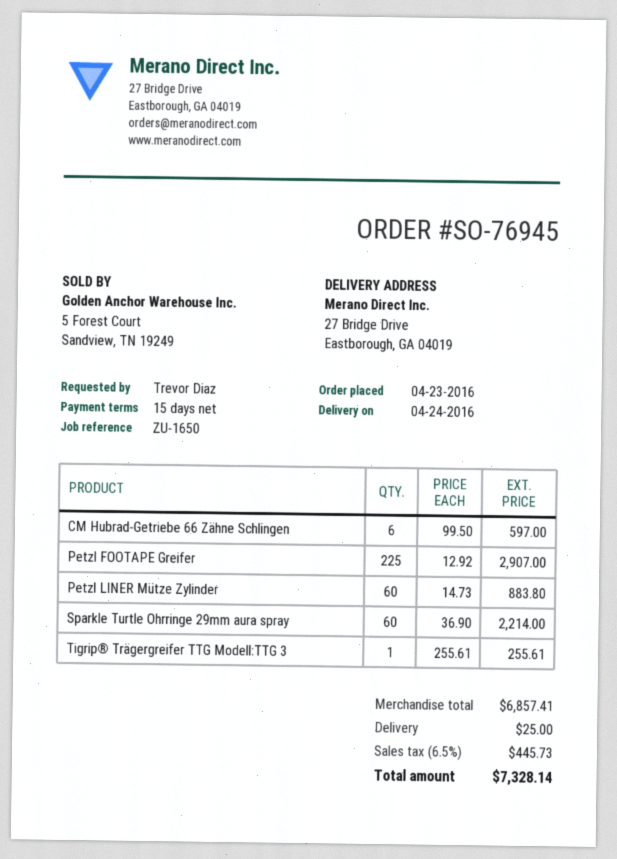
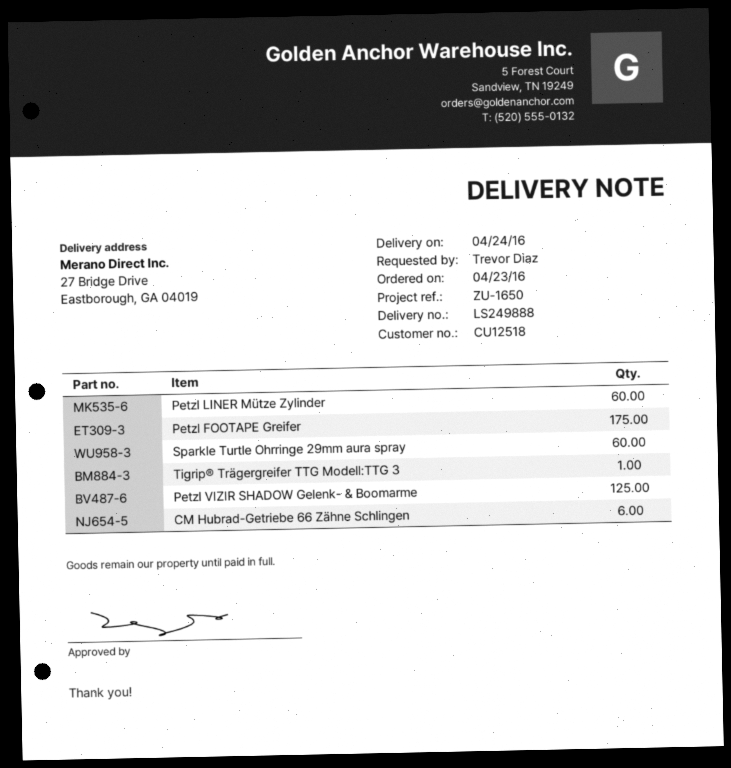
Petzl FOOTAPE Greifer: 225 -> 175
Petzl VIZIR SHADOW Gelenk- & Boomarme: none -> 125

